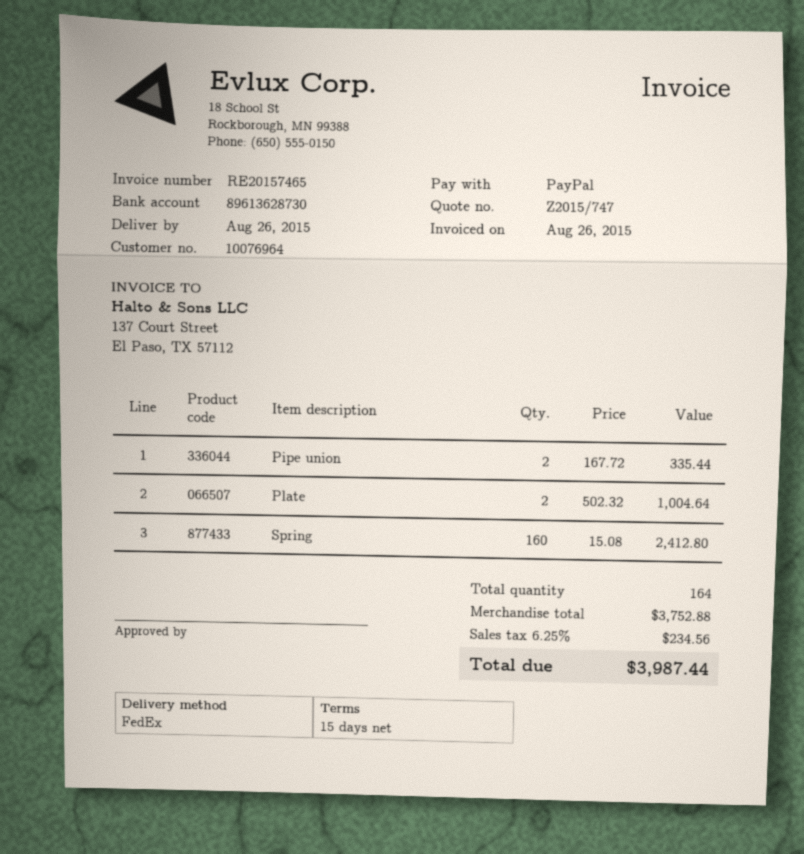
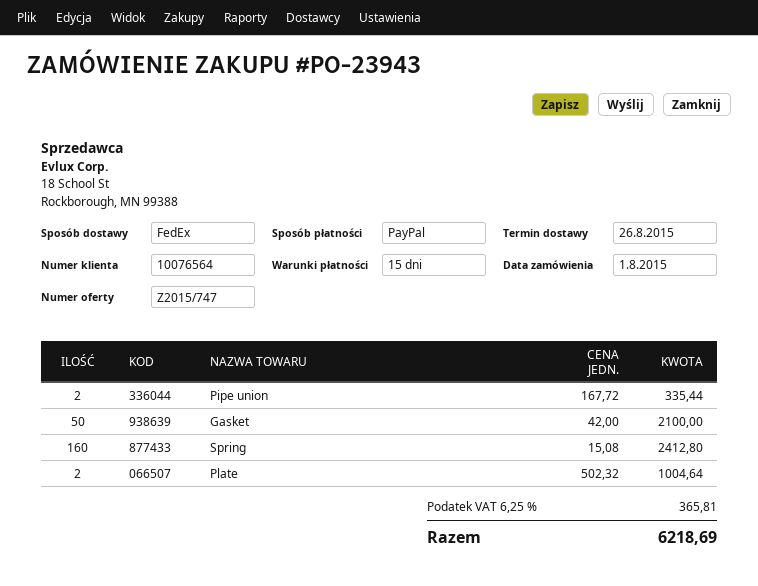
customer number: 10076964 -> 10076564
Gasket: none -> 50 x 42.00 = 2100.00
tax: 6.25% = 234.56 -> 6.25% = 365.81
total: 3987.44 -> 6218.69

